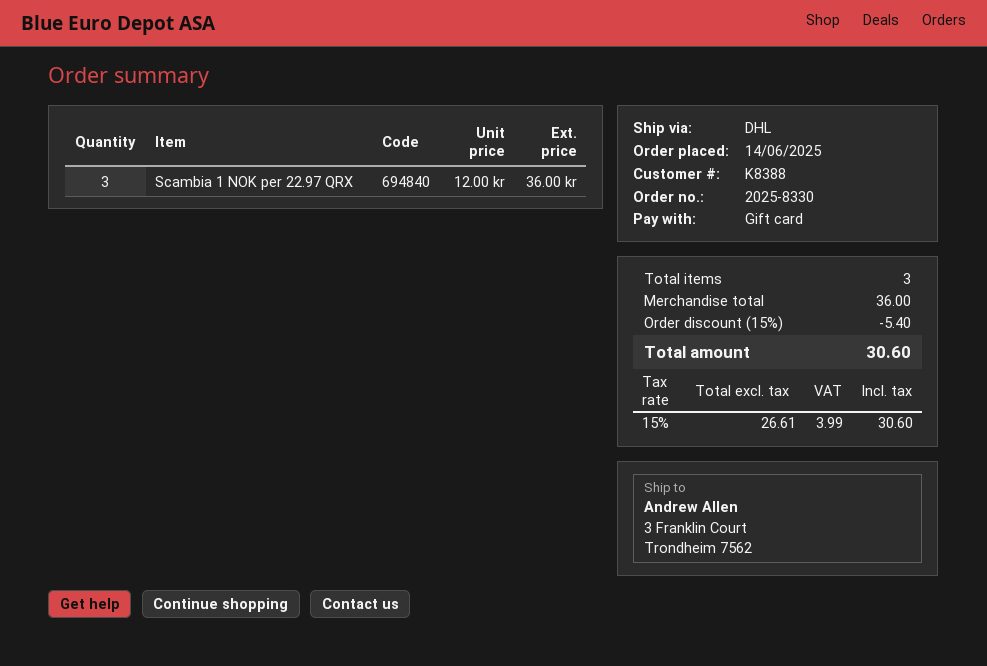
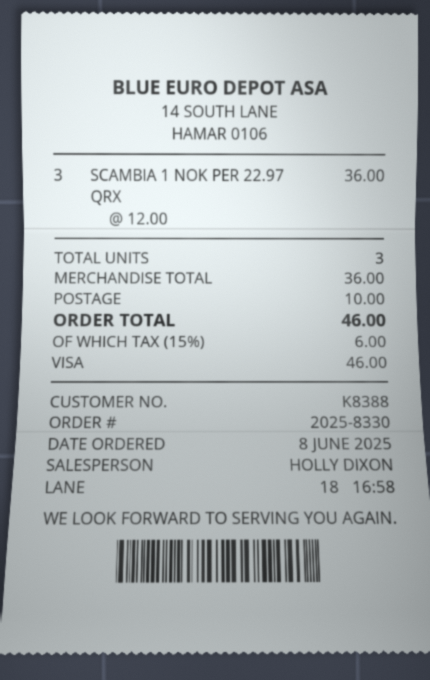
order date: 2025-06-14 -> 2025-06-08
payment method: gift card -> Visa
discount: 15% = 5.40 -> none
shipping: none -> 10.00
tax: 15% = 3.99 -> 15% = 6.00
total: 30.60 -> 46.00

